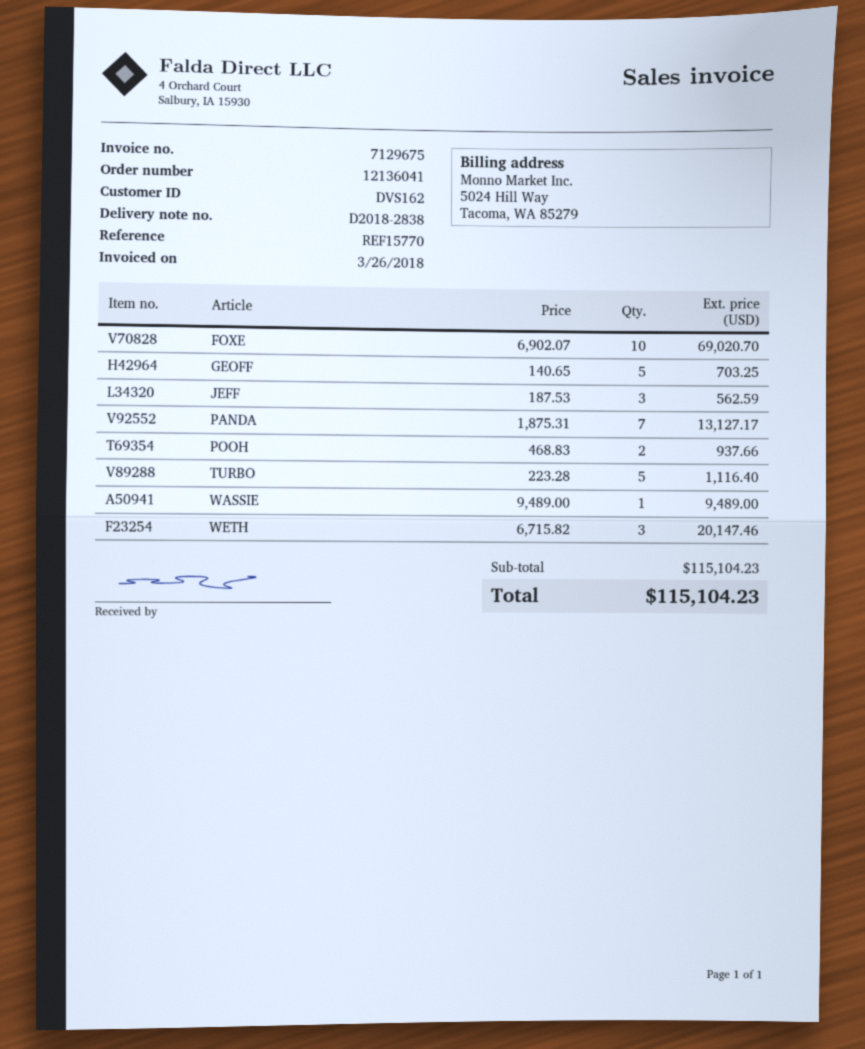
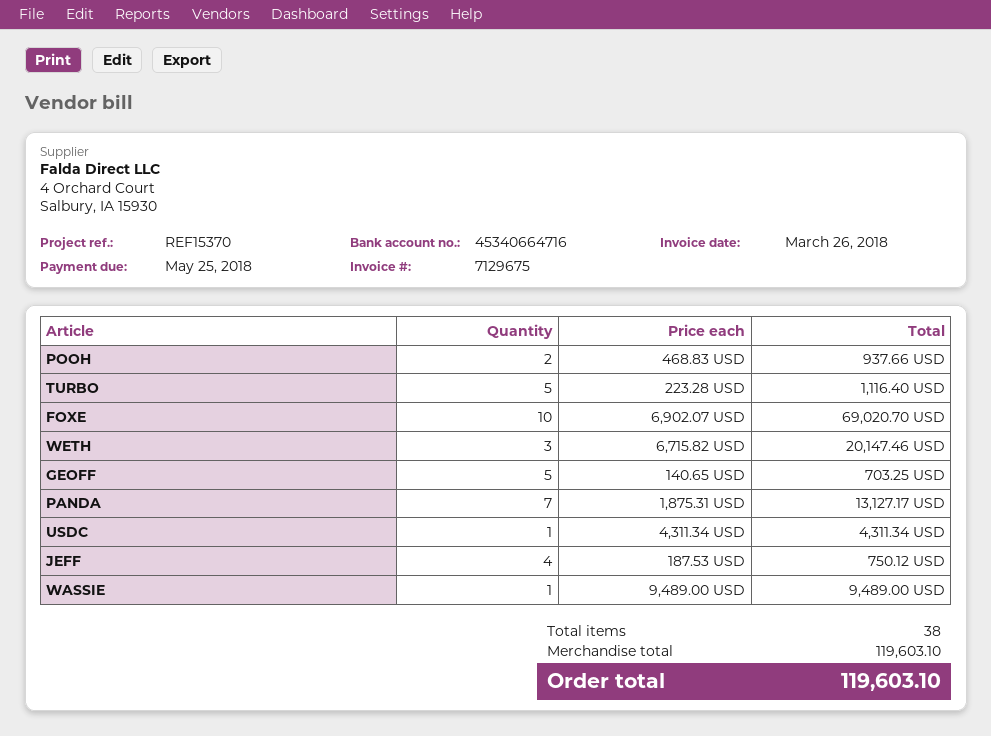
reference: REF15770 -> REF15370
JEFF: 3 x 187.53 = 562.59 -> 4 x 187.53 = 750.12
USDC: none -> 1 x 4311.34 = 4311.34
subtotal: 115104.23 -> 119603.10
total: 115104.23 -> 119603.10

